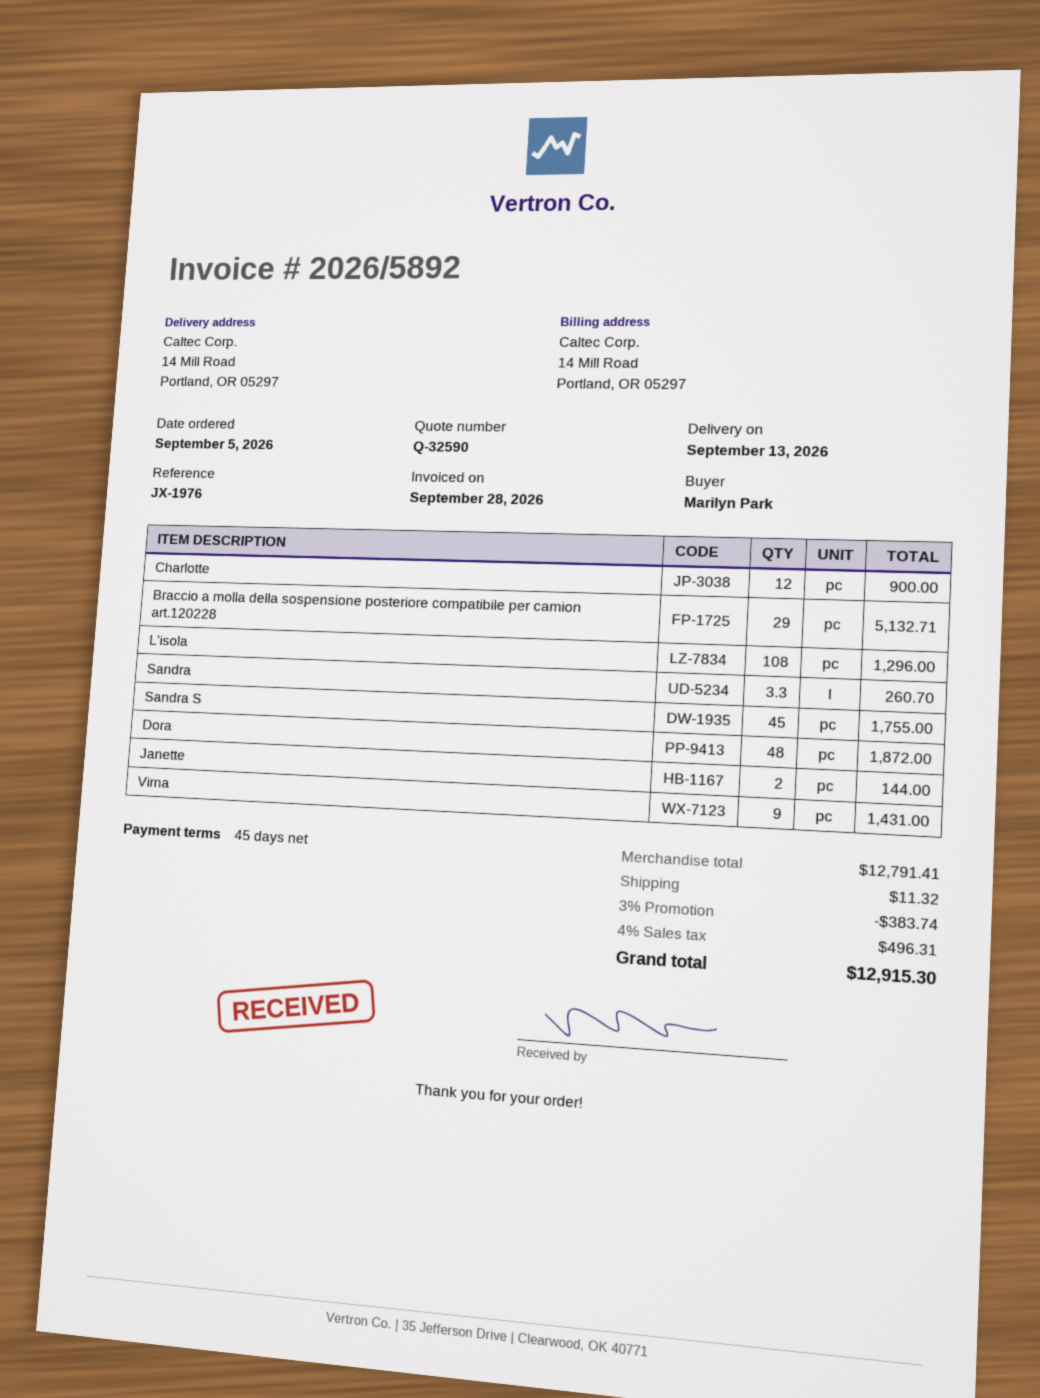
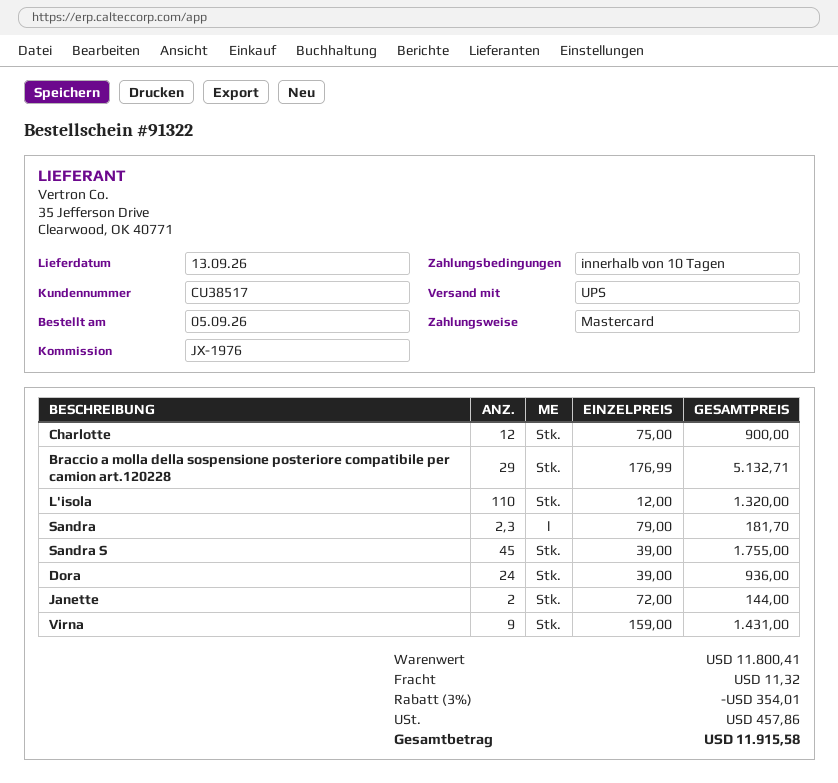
payment terms: 45 days -> 10 days
L'isola: 108 for 1296.00 -> 110 for 1320.00
Sandra: 3.3 for 260.70 -> 2.3 for 181.70
Dora: 48 for 1872.00 -> 24 for 936.00
subtotal: 12791.41 -> 11800.41
discount: 3% = 383.74 -> 3% = 354.01
tax: 496.31 -> 457.86
total: 12915.30 -> 11915.58

